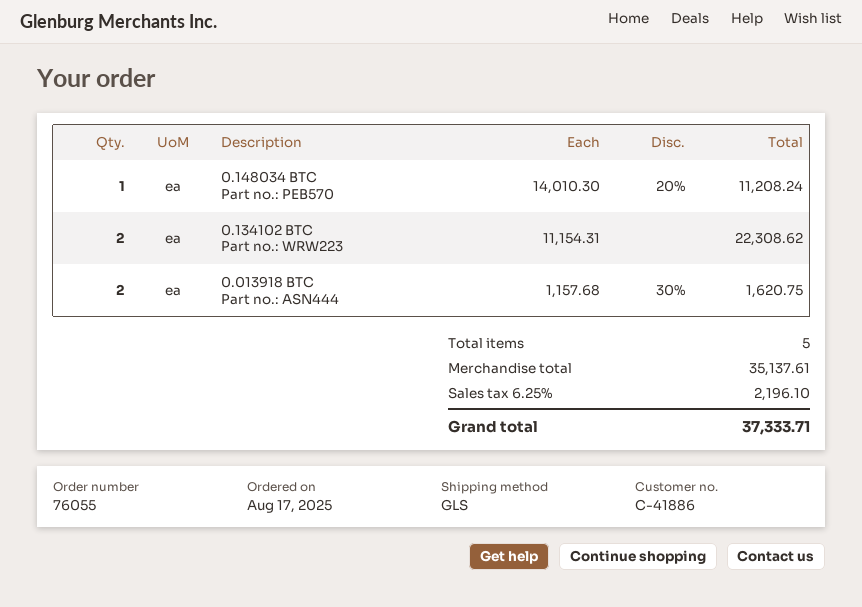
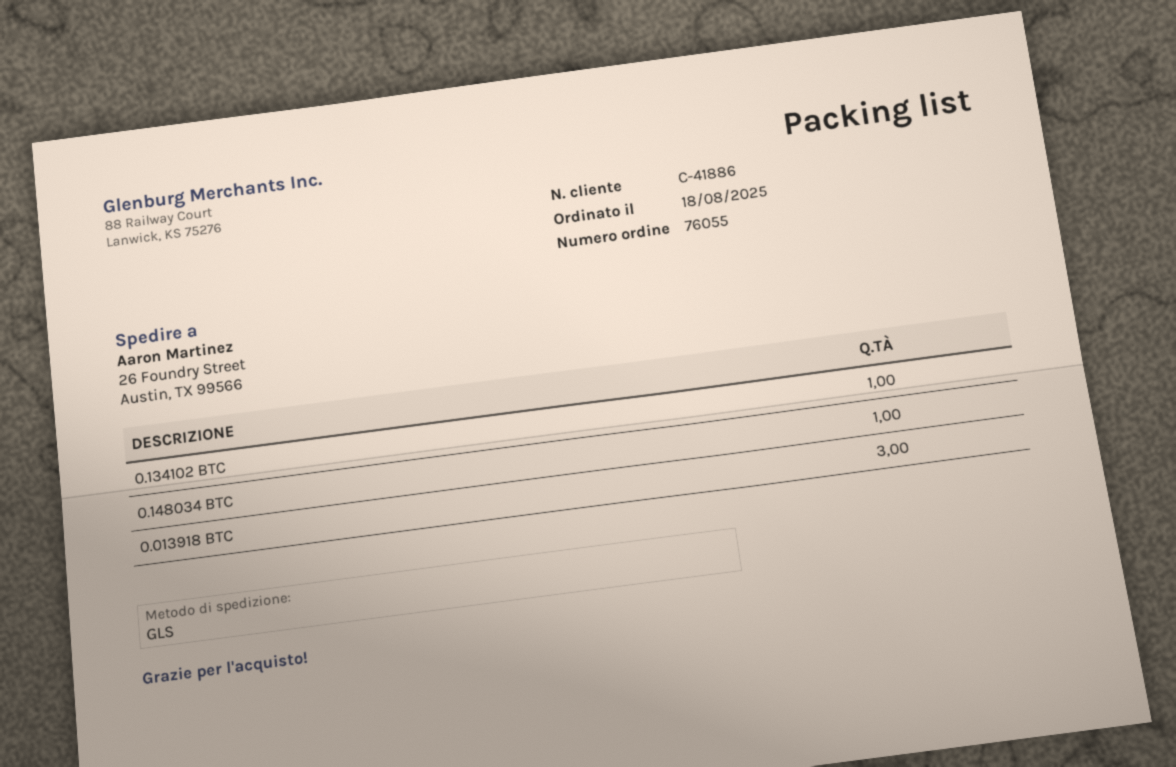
order date: 2025-08-17 -> 2025-08-18
0.134102 BTC: 2 -> 1
0.013918 BTC: 2 -> 3

